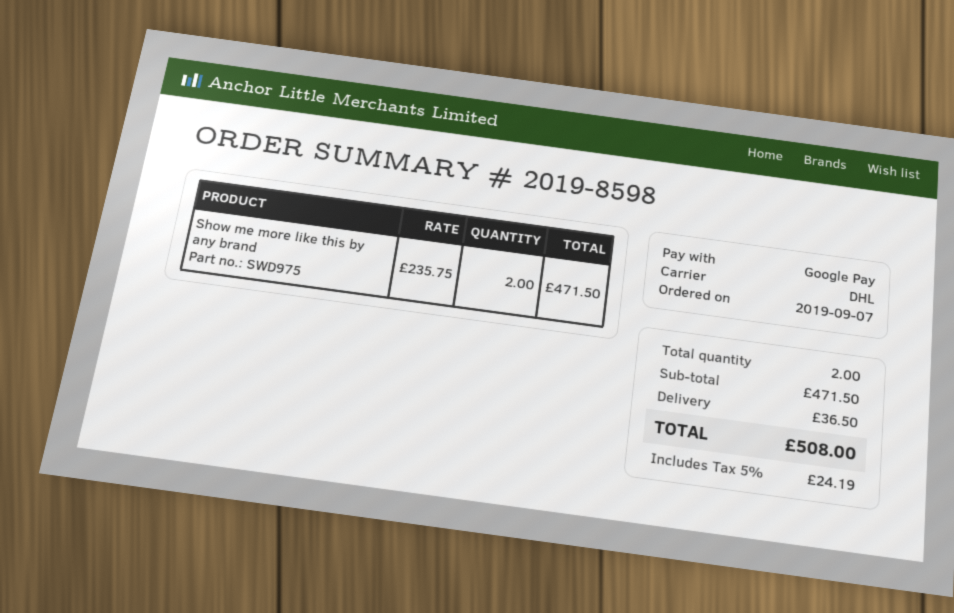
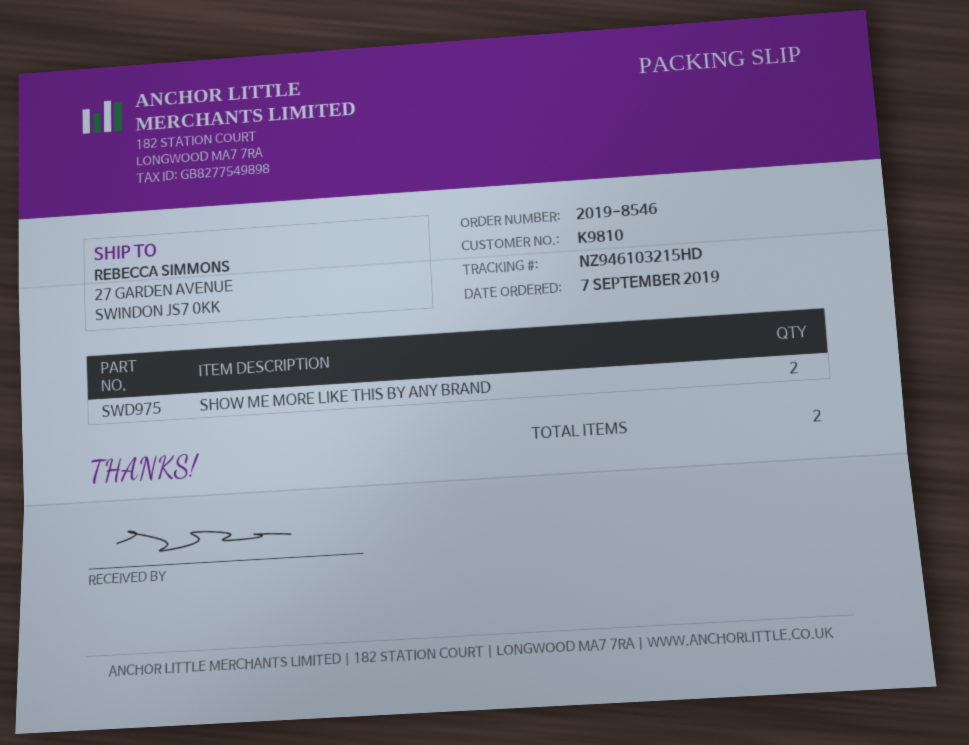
order number: 2019-8598 -> 2019-8546

